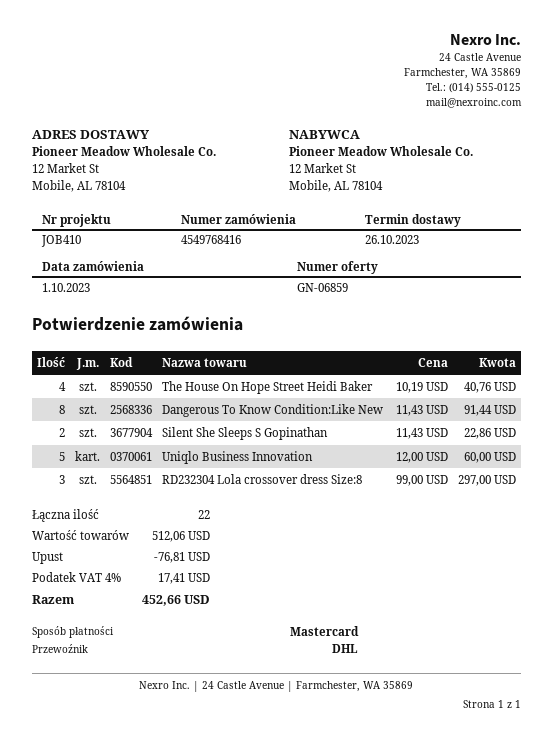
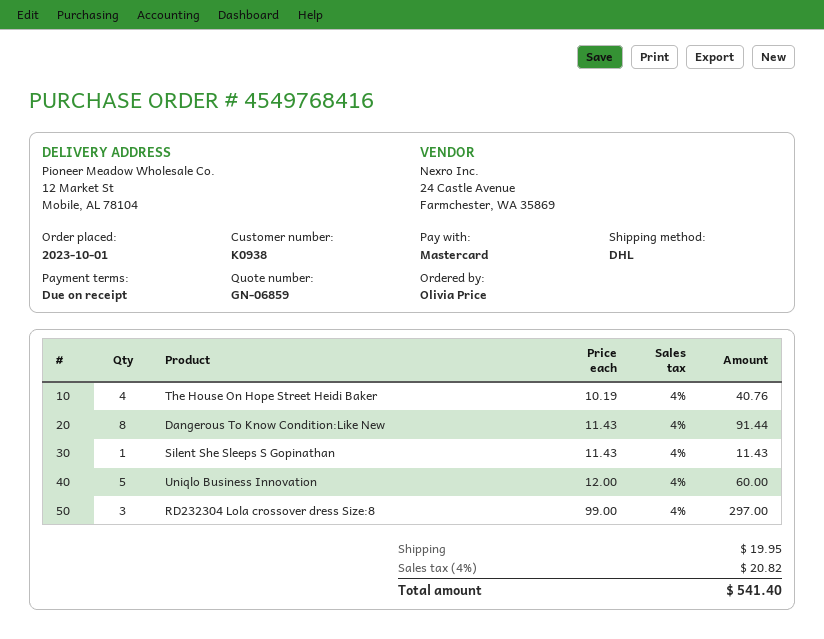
Silent She Sleeps S Gopinathan: 2 x 11.43 = 22.86 -> 1 x 11.43 = 11.43
discount: 76.81 -> none
shipping: none -> 19.95
tax: 4% = 17.41 -> 4% = 20.82
total: 452.66 -> 541.40

